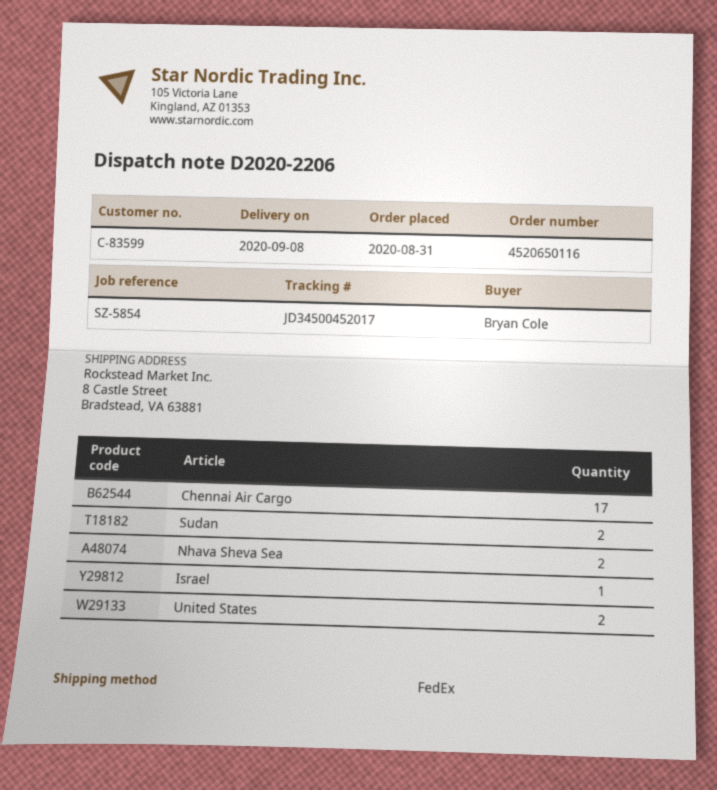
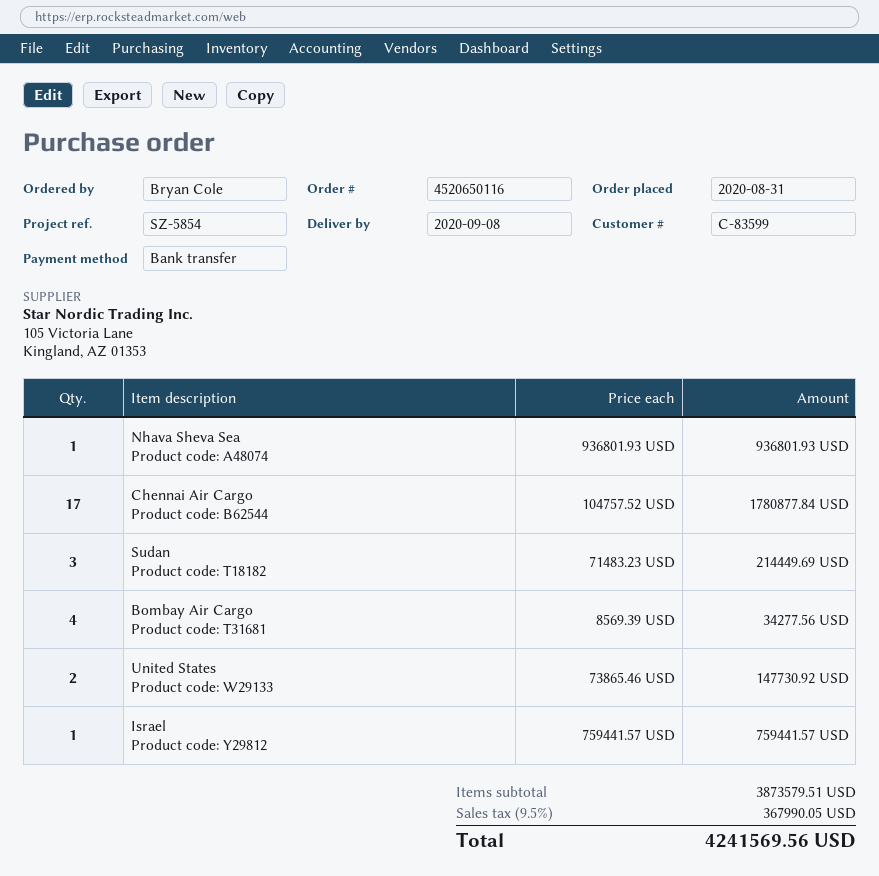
Sudan: 2 -> 3
Nhava Sheva Sea: 2 -> 1
Bombay Air Cargo: none -> 4

